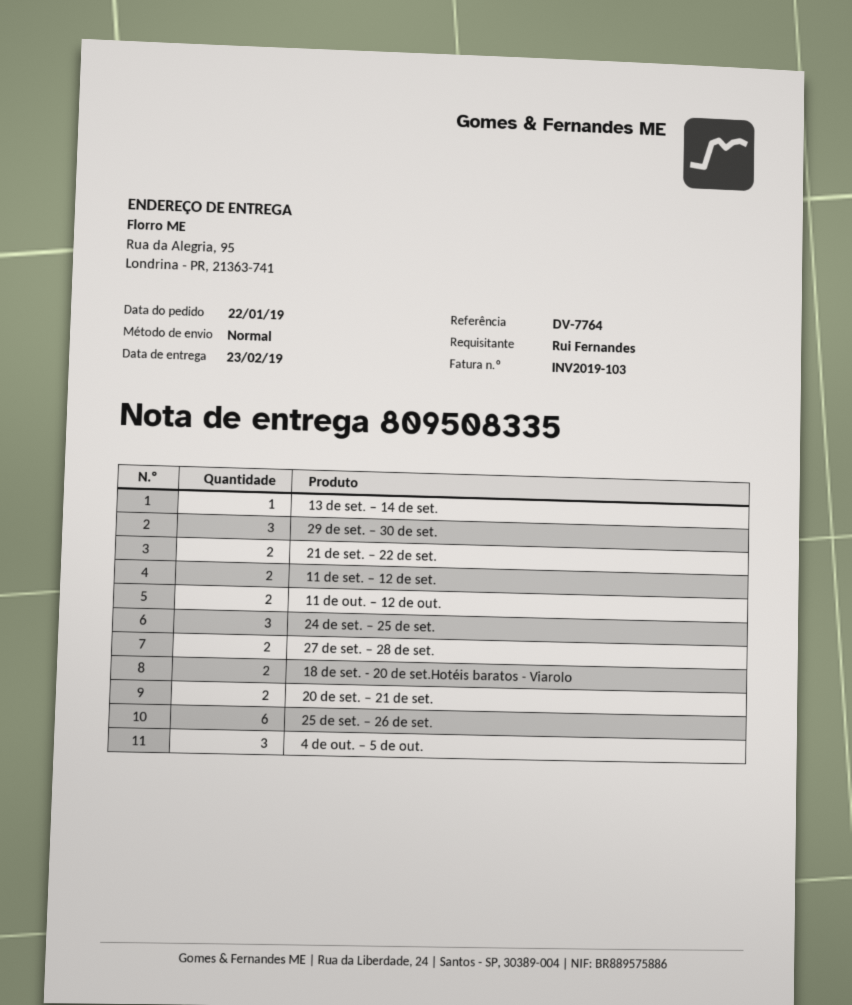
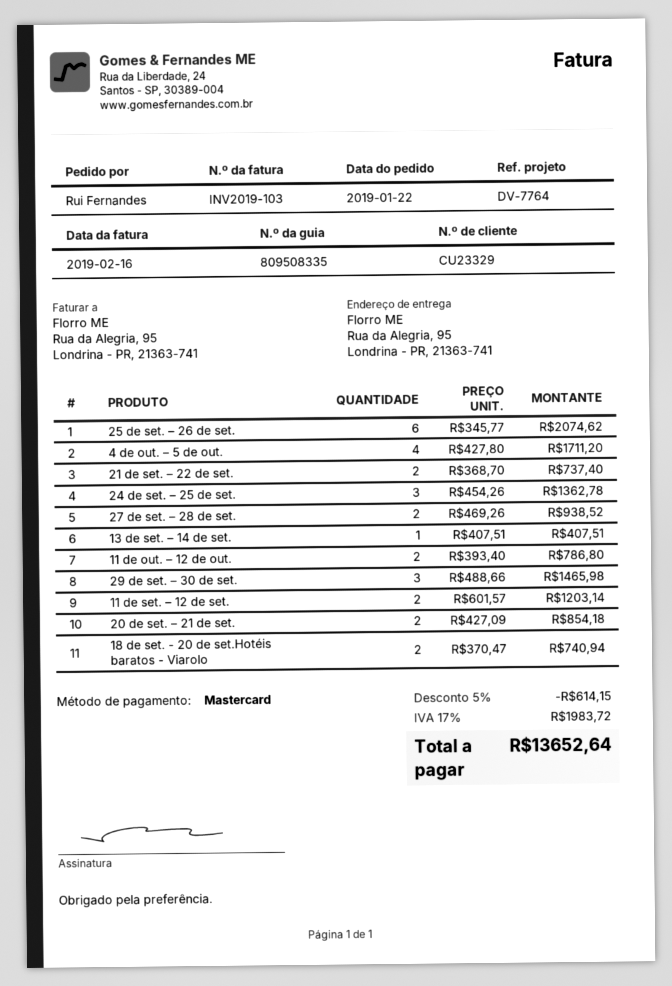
4 de out. – 5 de out.: 3 -> 4

